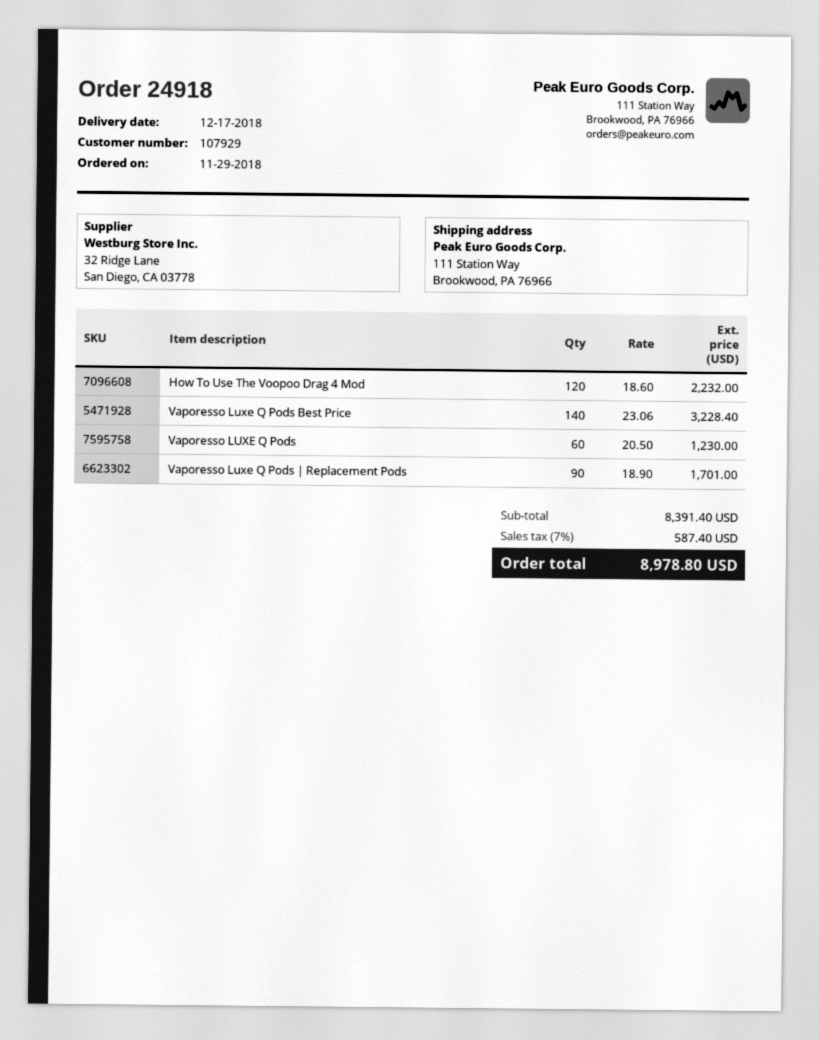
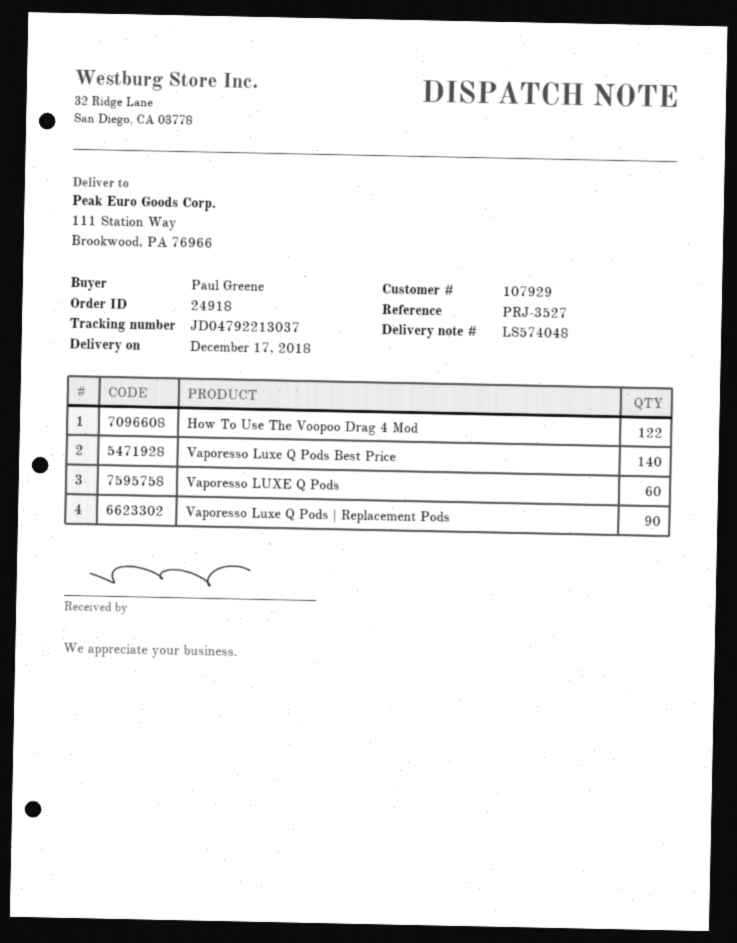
How To Use The Voopoo Drag 4 Mod: 120 -> 122

